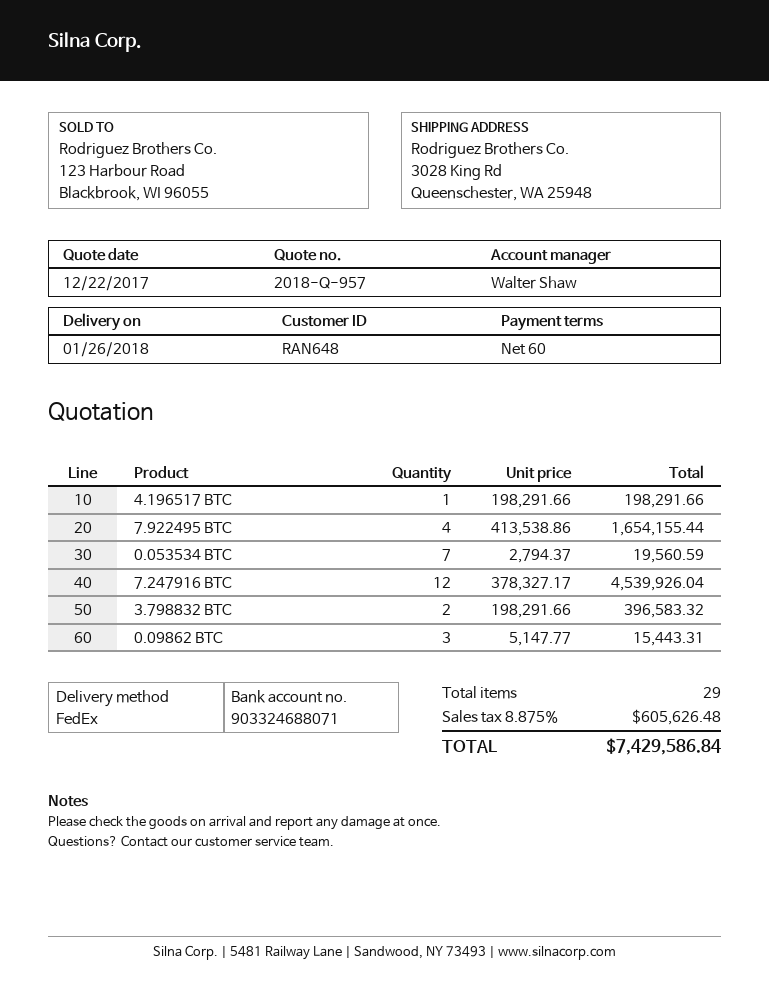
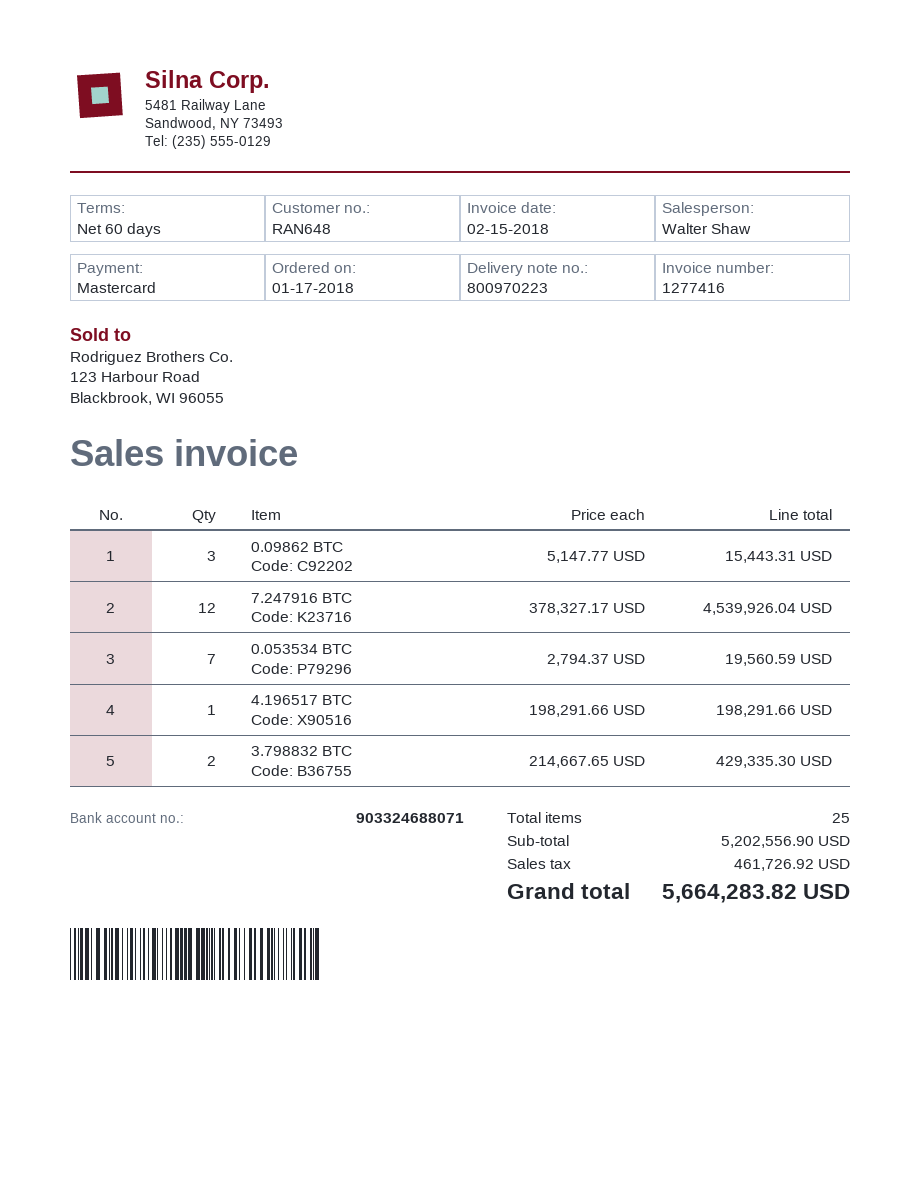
7.922495 BTC: 4 x 413538.86 = 1654155.44 -> none
3.798832 BTC: 2 x 198291.66 = 396583.32 -> 2 x 214667.65 = 429335.30
total quantity: 29 -> 25
tax: 605626.48 -> 461726.92
total: 7429586.84 -> 5664283.82

